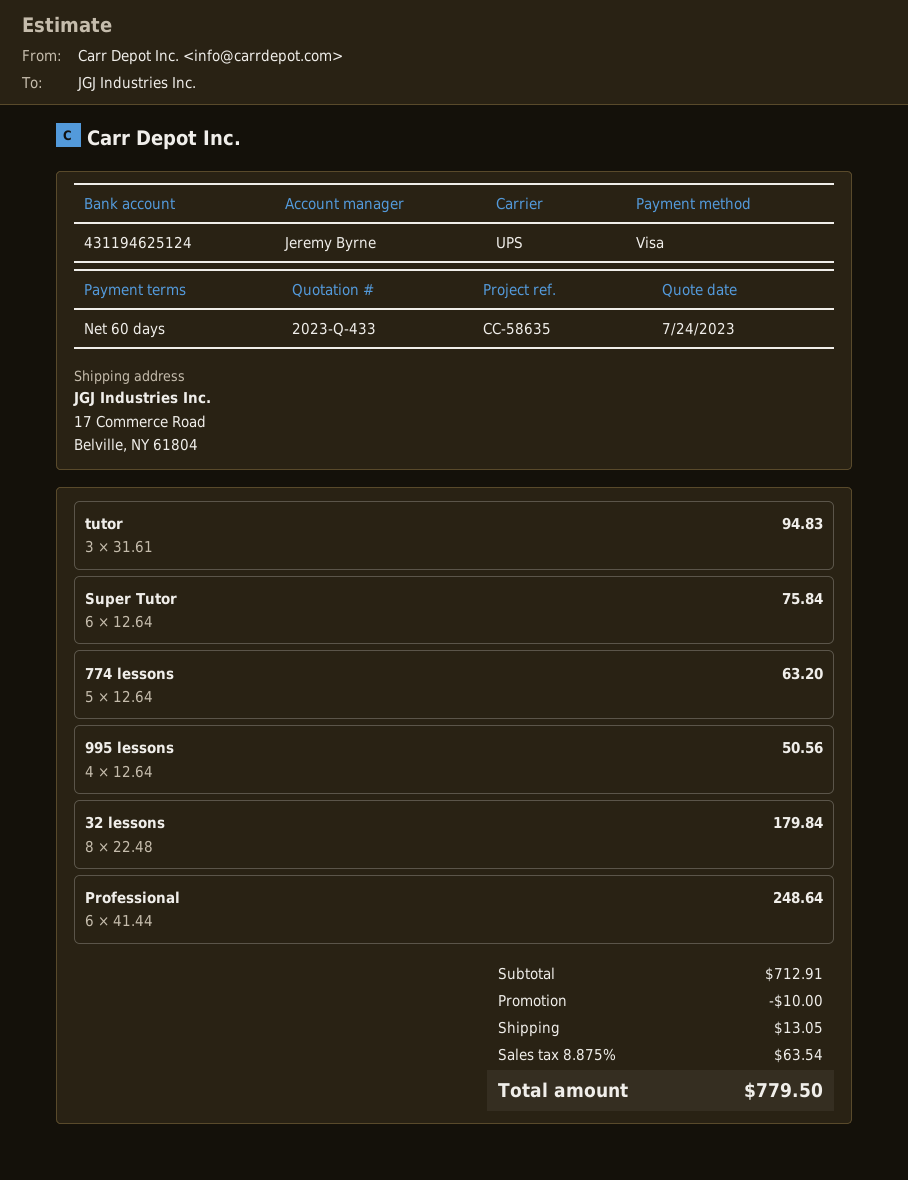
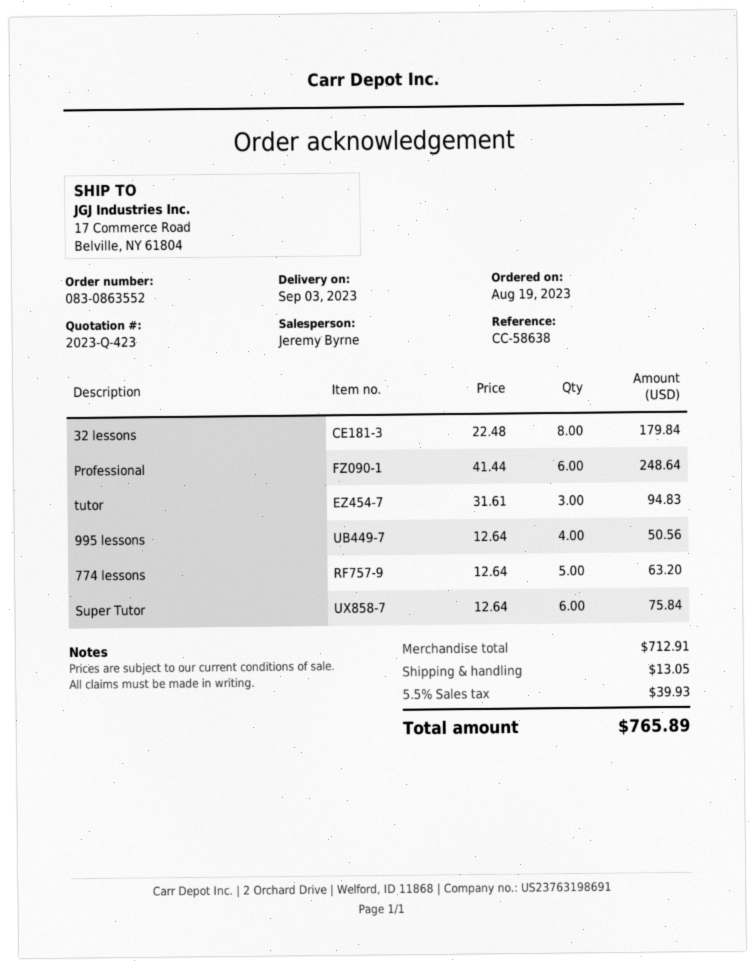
quote number: 2023-Q-433 -> 2023-Q-423
reference: CC-58635 -> CC-58638
discount: 10.00 -> none
tax: 8.875% = 63.54 -> 5.5% = 39.93
total: 779.50 -> 765.89

